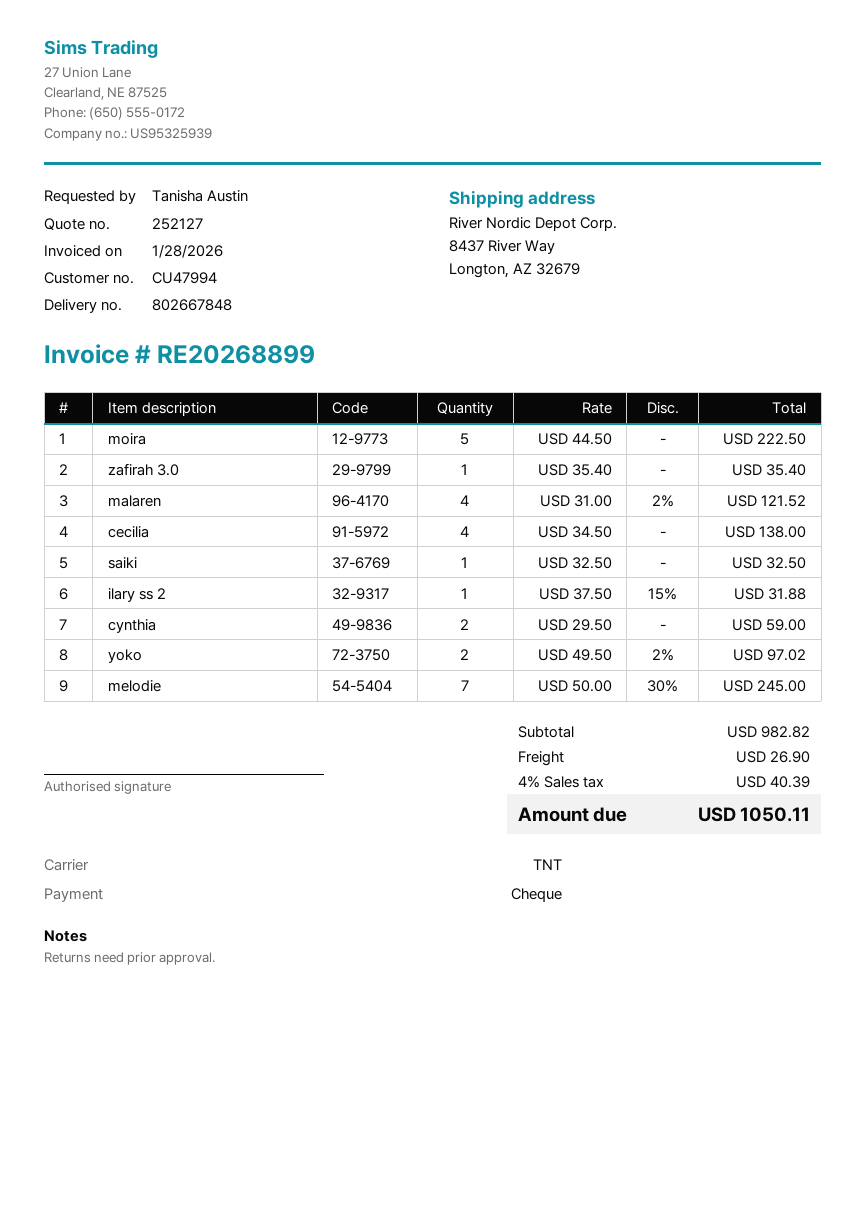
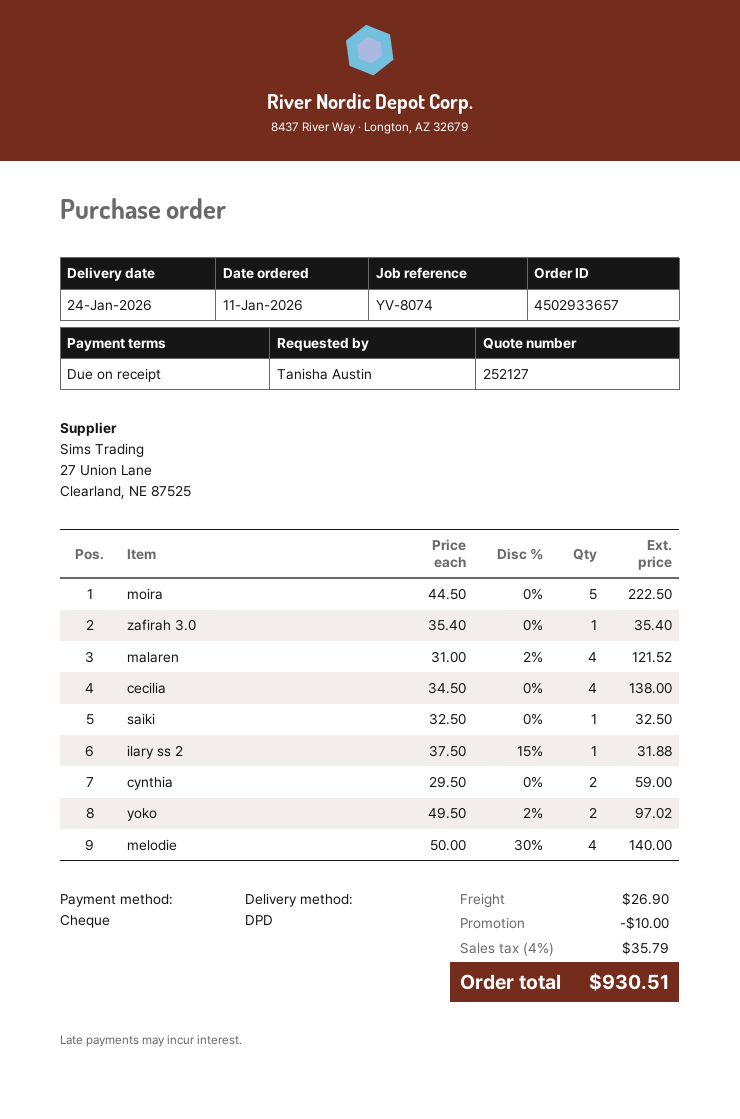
shipping method: TNT -> DPD
melodie: 7 x 50.00 - 30% = 245.00 -> 4 x 50.00 - 30% = 140.00
discount: none -> 10.00
tax: 4% = 40.39 -> 4% = 35.79
total: 1050.11 -> 930.51

